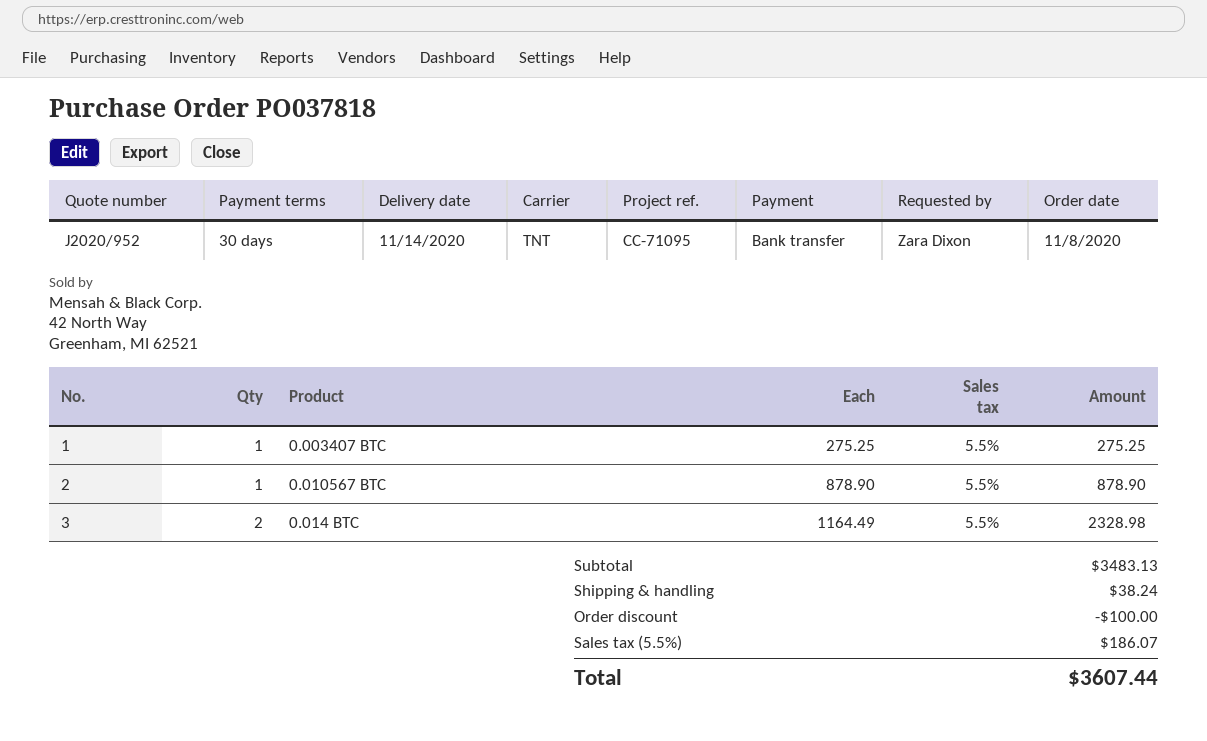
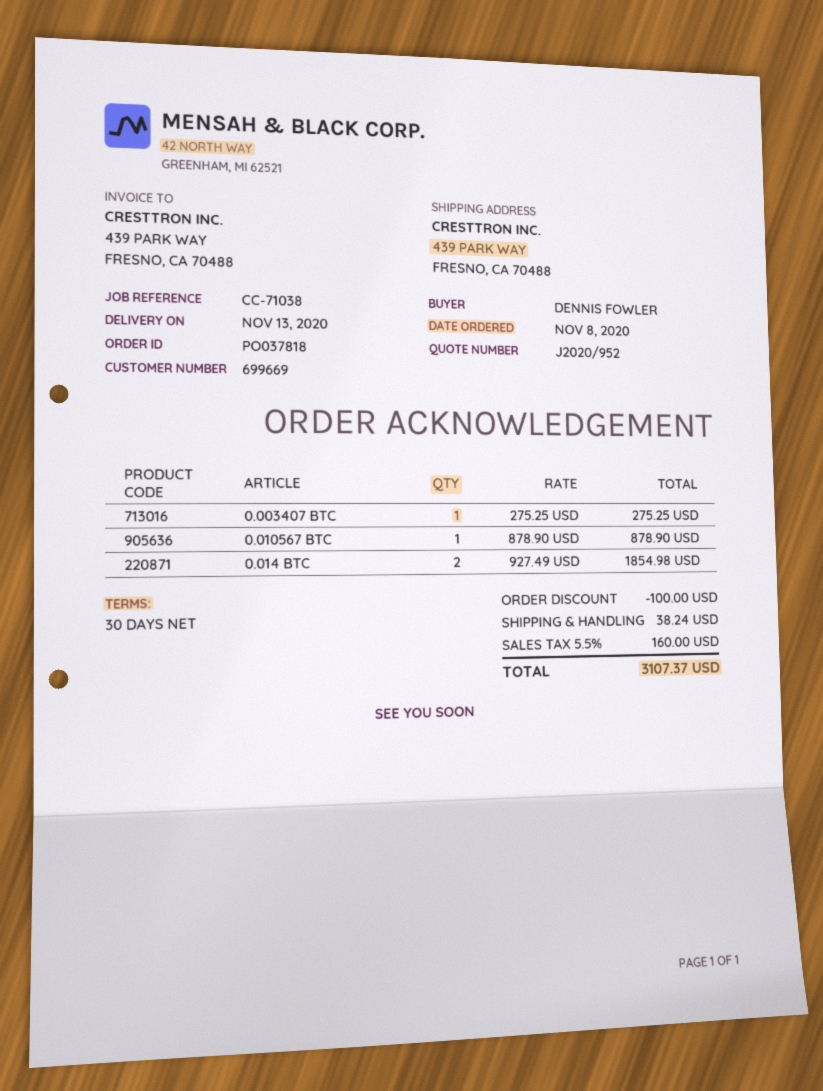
delivery date: 2020-11-14 -> 2020-11-13
reference: CC-71095 -> CC-71038
ordered by: Zara Dixon -> DENNIS FOWLER
0.014 BTC: 2 x 1164.49 = 2328.98 -> 2 x 927.49 = 1854.98
tax: 5.5% = 186.07 -> 5.5% = 160.00
total: 3607.44 -> 3107.37

